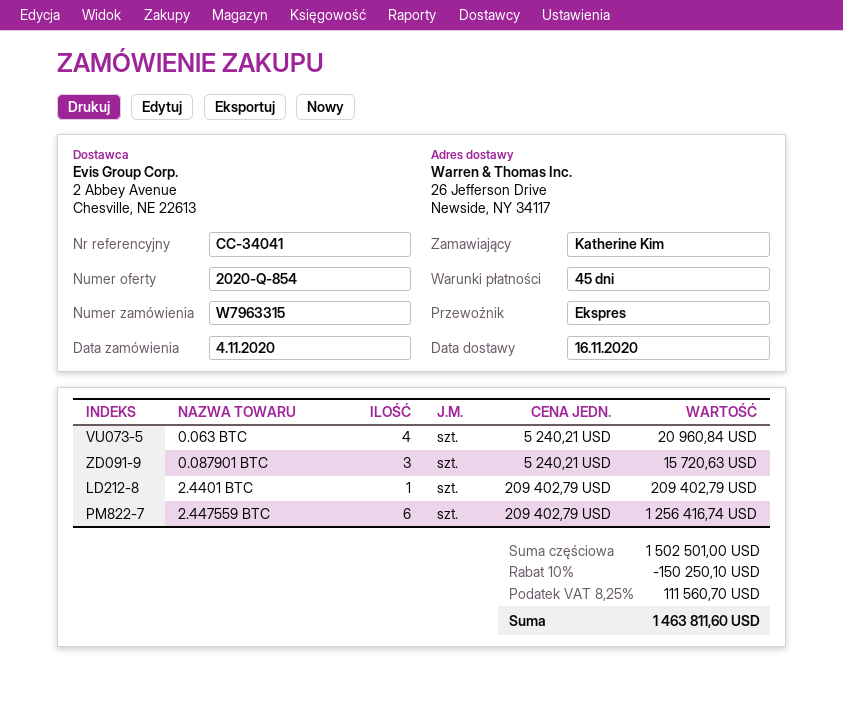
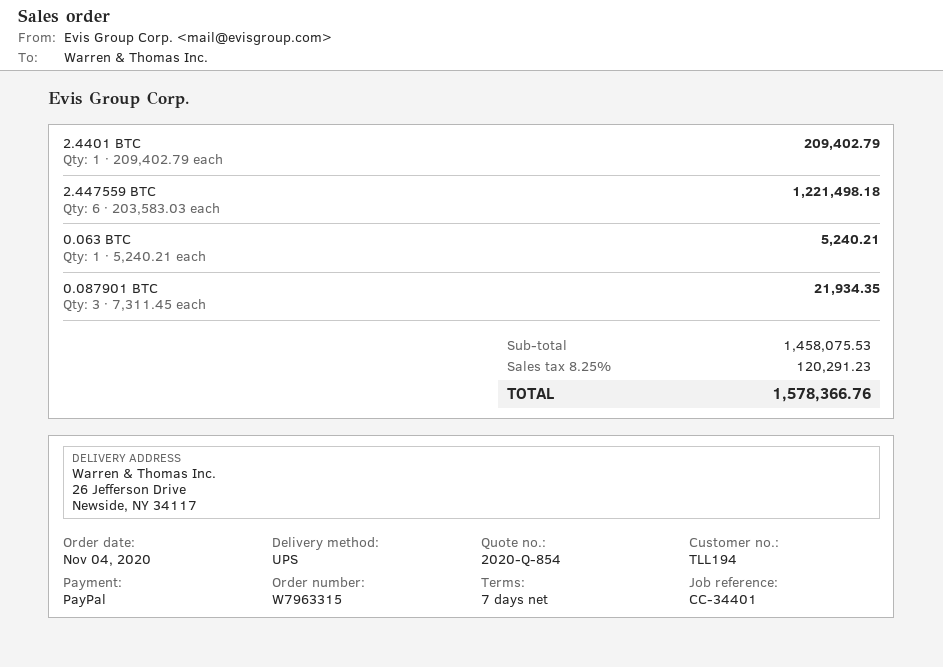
payment terms: 45 days -> 7 days
reference: CC-34041 -> CC-34401
shipping method: express -> UPS
0.063 BTC: 4 x 5240.21 = 20960.84 -> 1 x 5240.21 = 5240.21
0.087901 BTC: 3 x 5240.21 = 15720.63 -> 3 x 7311.45 = 21934.35
2.447559 BTC: 6 x 209402.79 = 1256416.74 -> 6 x 203583.03 = 1221498.18
subtotal: 1502501.00 -> 1458075.53
discount: 10% = 150250.10 -> none
tax: 8.25% = 111560.70 -> 8.25% = 120291.23
total: 1463811.60 -> 1578366.76

